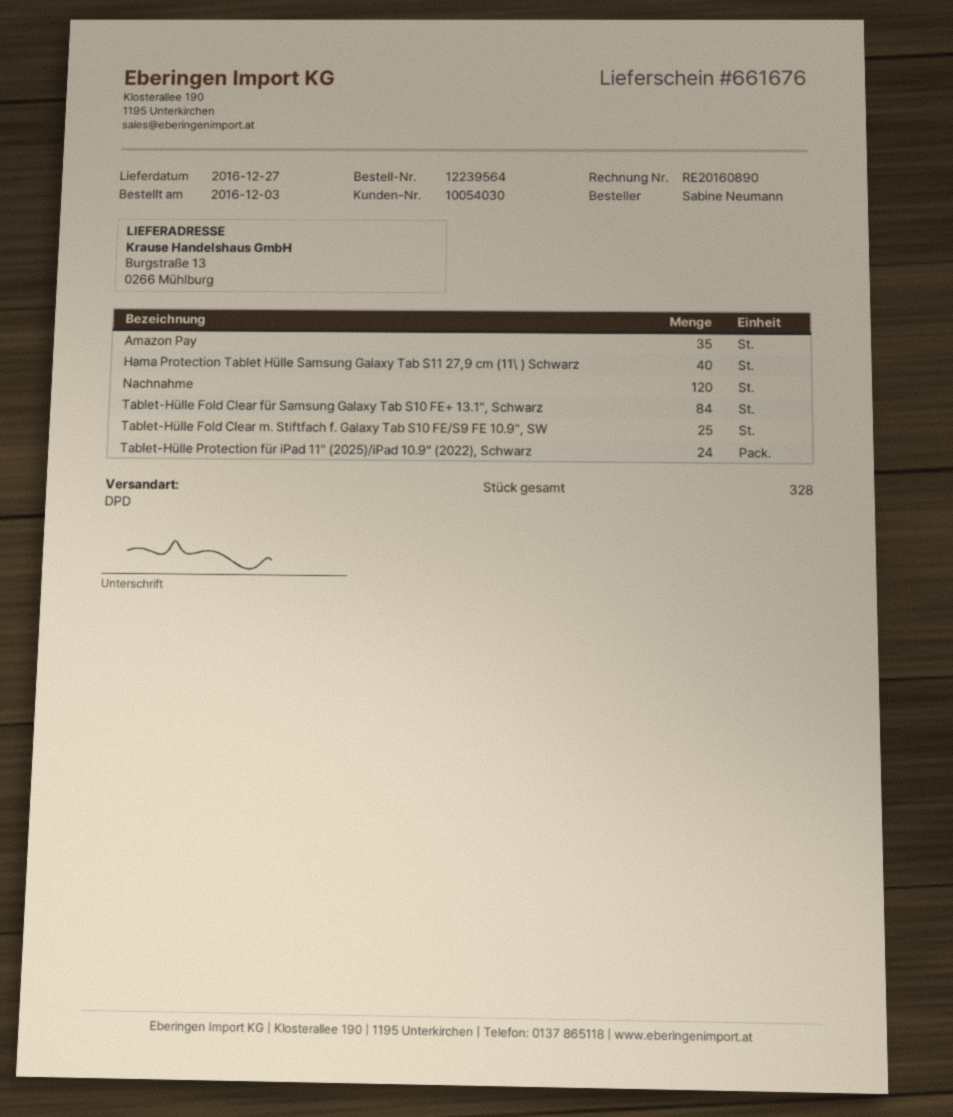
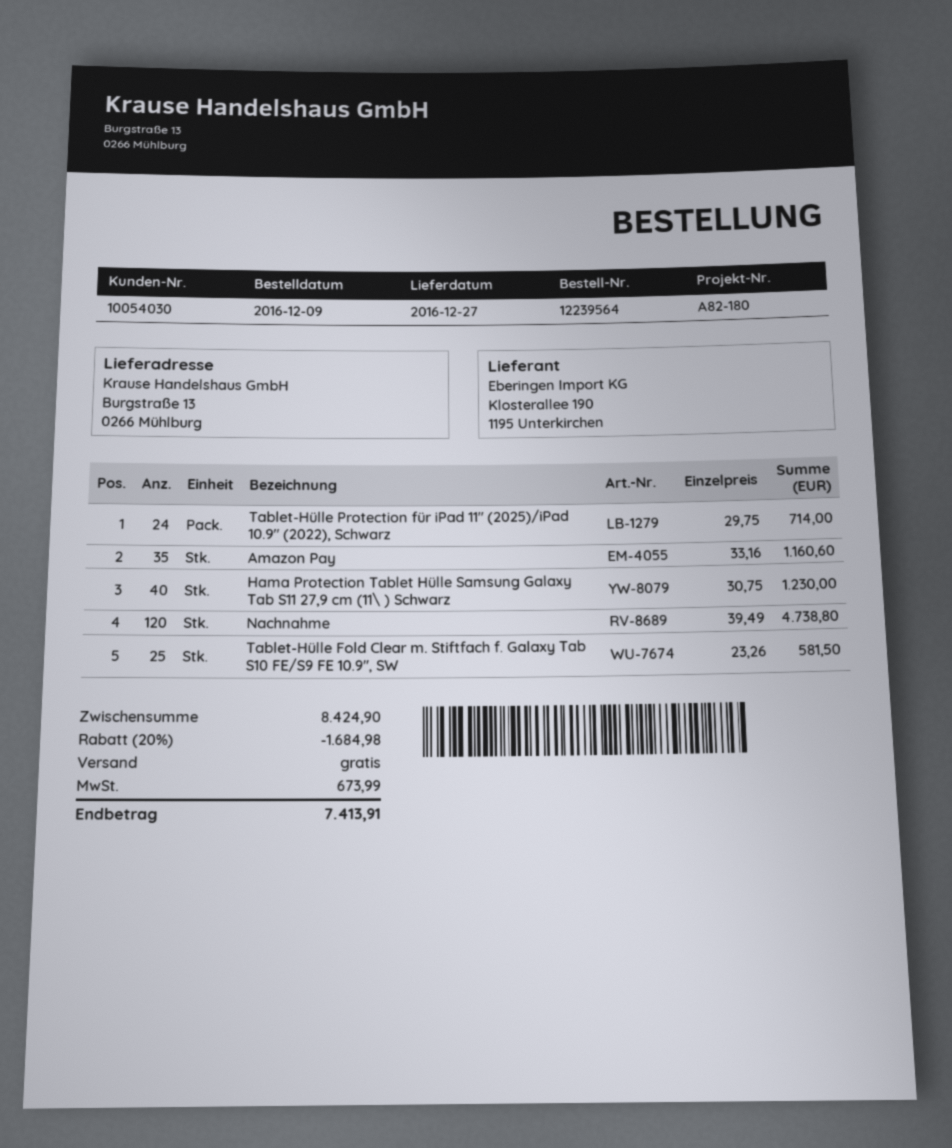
order date: 2016-12-03 -> 2016-12-09
Tablet-Hülle Fold Clear für Samsung Galaxy Tab S10 FE+ 13.1", Schwarz: 84 -> none

